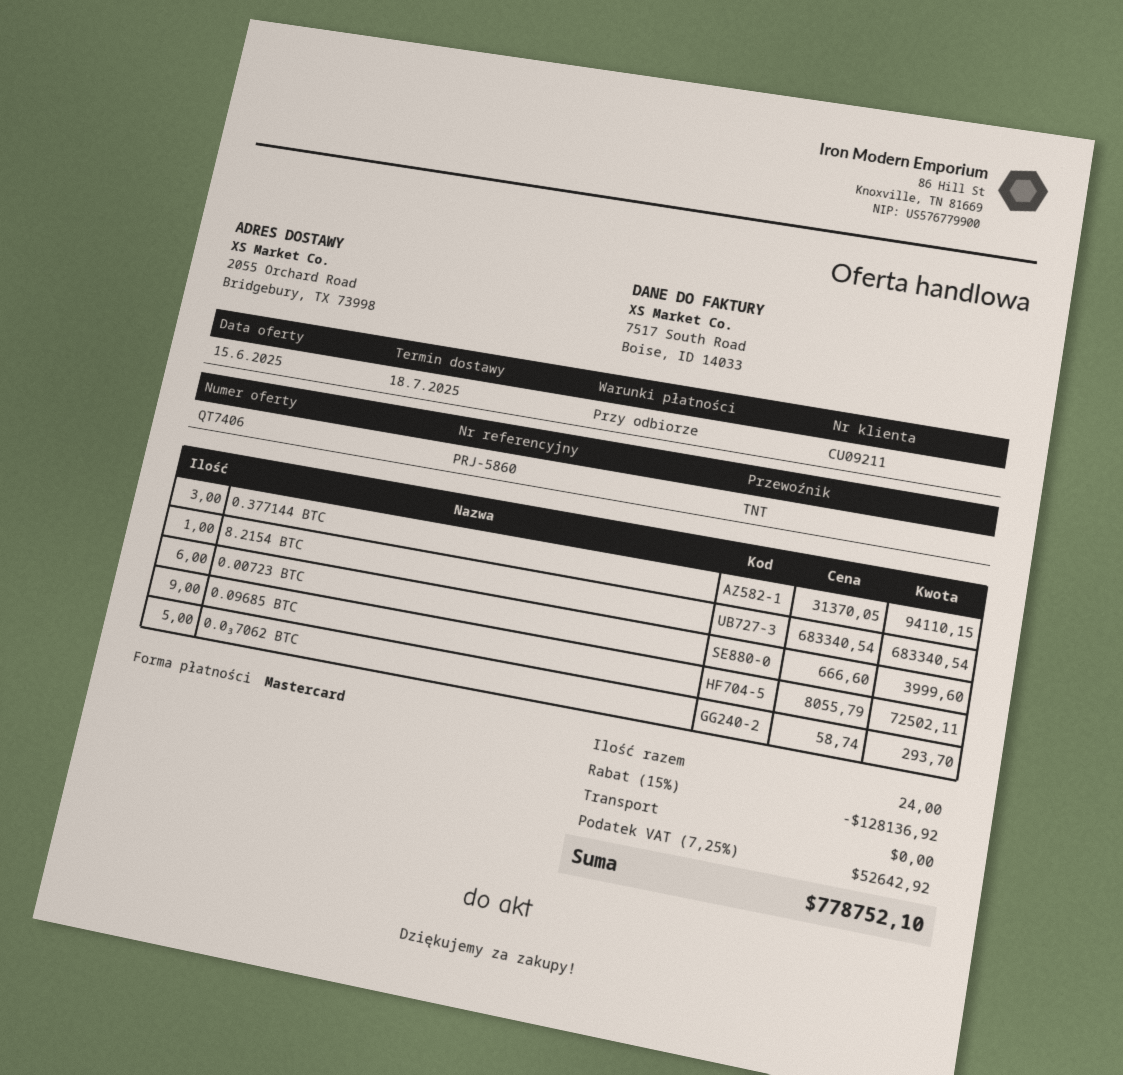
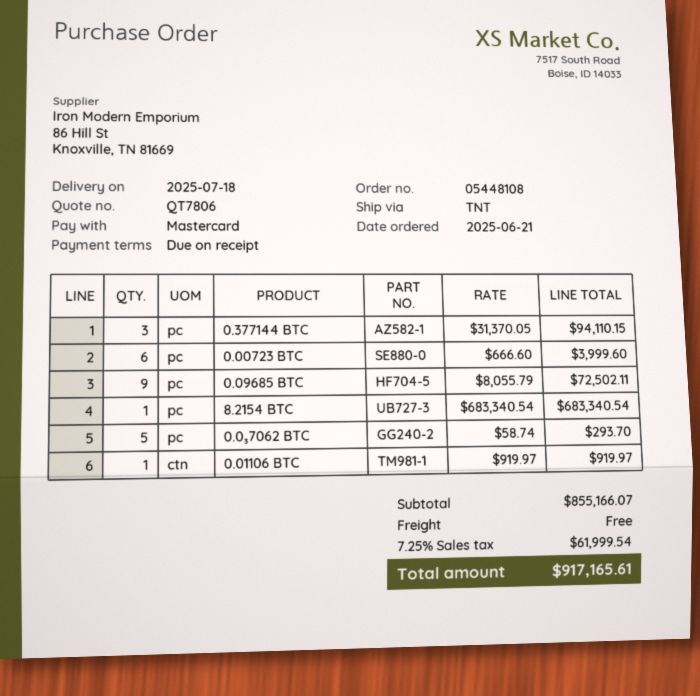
quote number: QT7406 -> QT7806
0.01106 BTC: none -> 1 x 919.97 = 919.97
discount: 15% = 128136.92 -> none
tax: 7.25% = 52642.92 -> 7.25% = 61999.54
total: 778752.10 -> 917165.61

